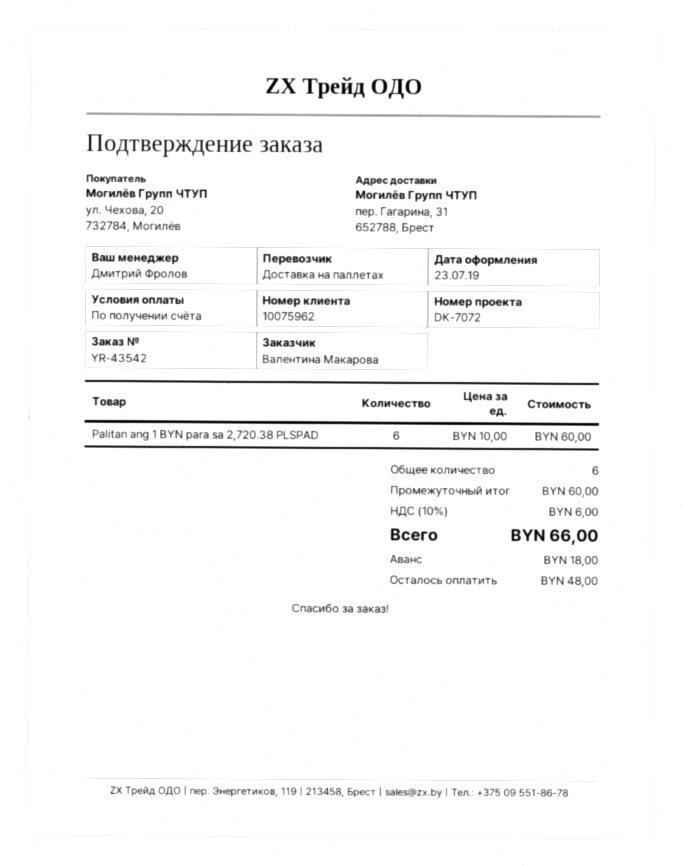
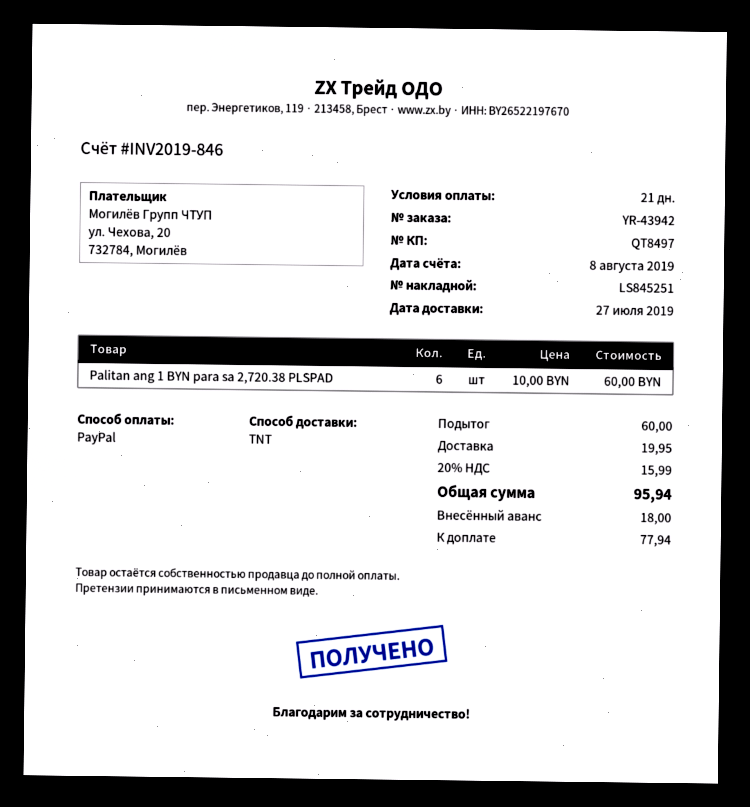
order number: YR-43542 -> YR-43942
payment terms: on receipt -> 21 days
shipping method: pallet freight -> TNT
shipping: none -> 19.95
tax: 10% = 6.00 -> 20% = 15.99
total: 66.00 -> 95.94
balance: 48.00 -> 77.94

